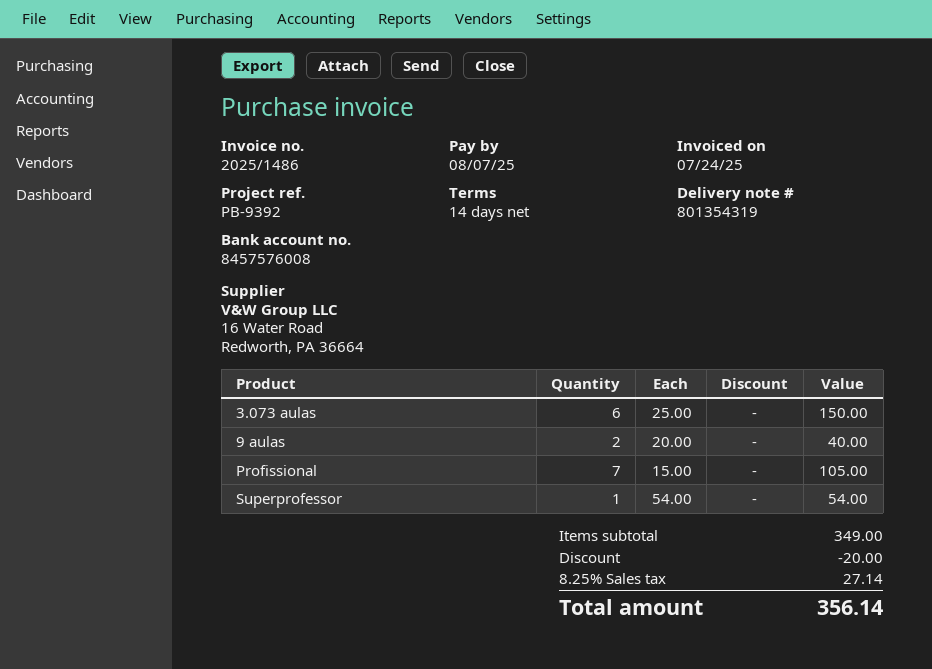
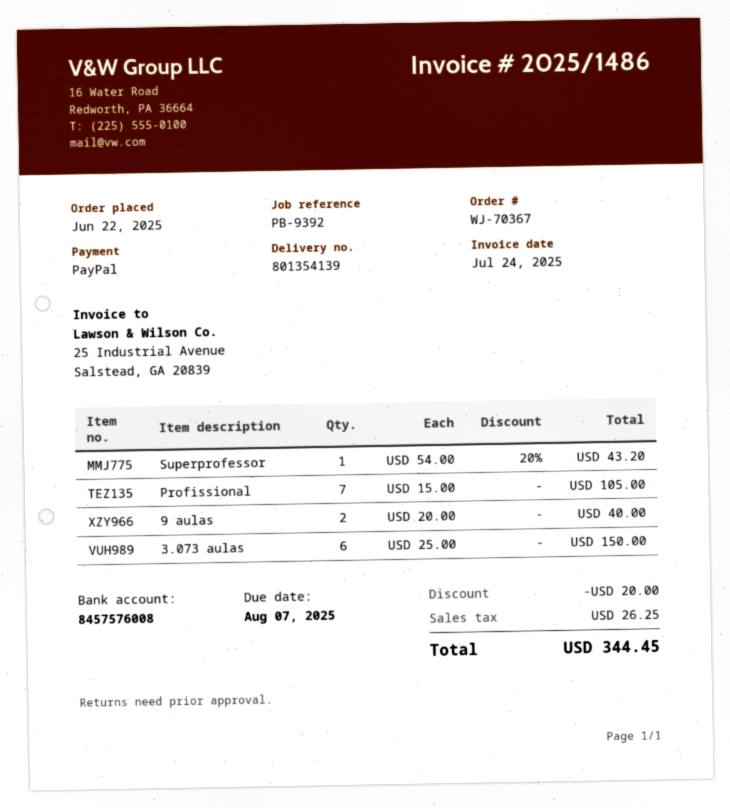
delivery note number: 801354319 -> 801354139
Superprofessor: 1 x 54.00 = 54.00 -> 1 x 54.00 - 20% = 43.20
tax: 27.14 -> 26.25
total: 356.14 -> 344.45

